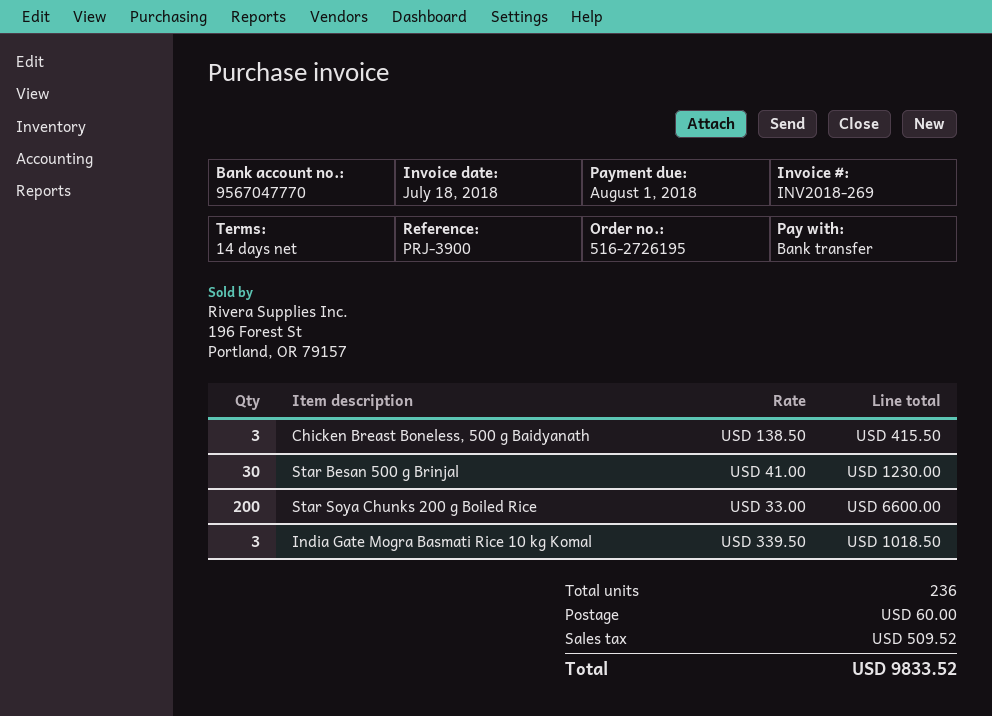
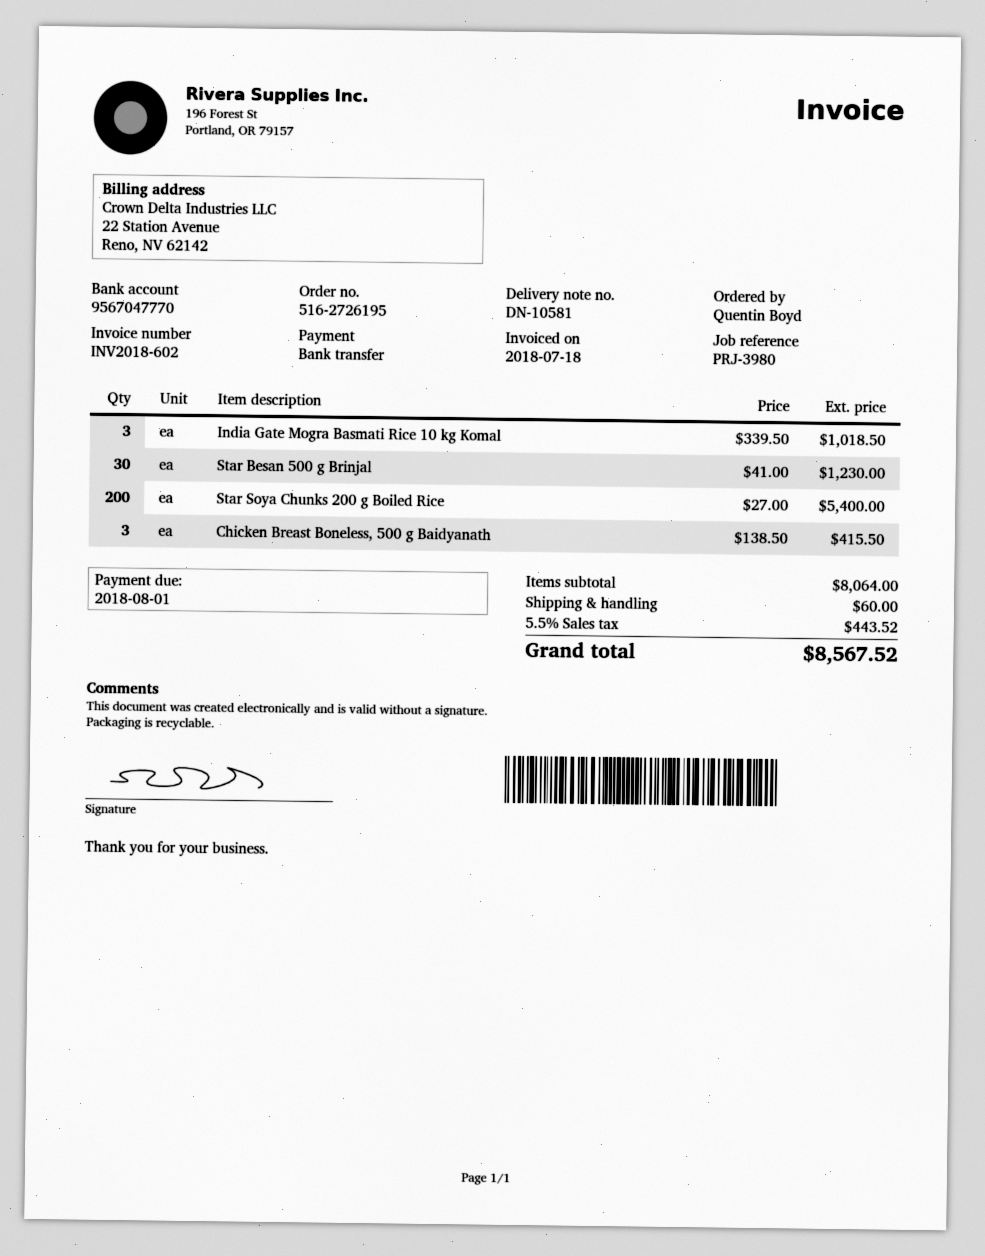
invoice number: INV2018-269 -> INV2018-602
reference: PRJ-3900 -> PRJ-3980
Star Soya Chunks 200 g Boiled Rice: 200 x 33.00 = 6600.00 -> 200 x 27.00 = 5400.00
tax: 509.52 -> 443.52
total: 9833.52 -> 8567.52

